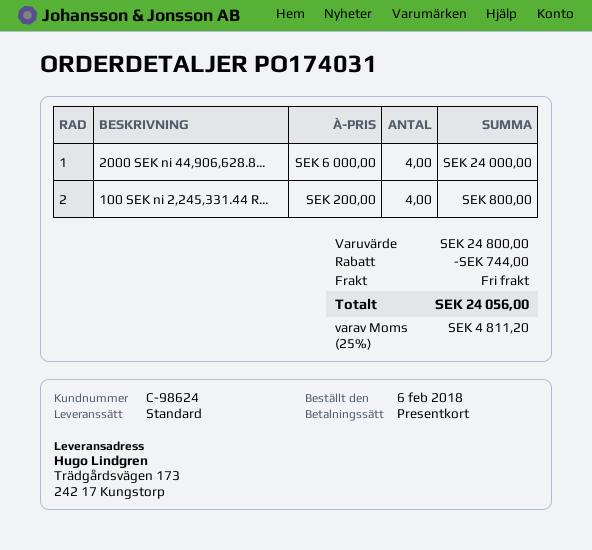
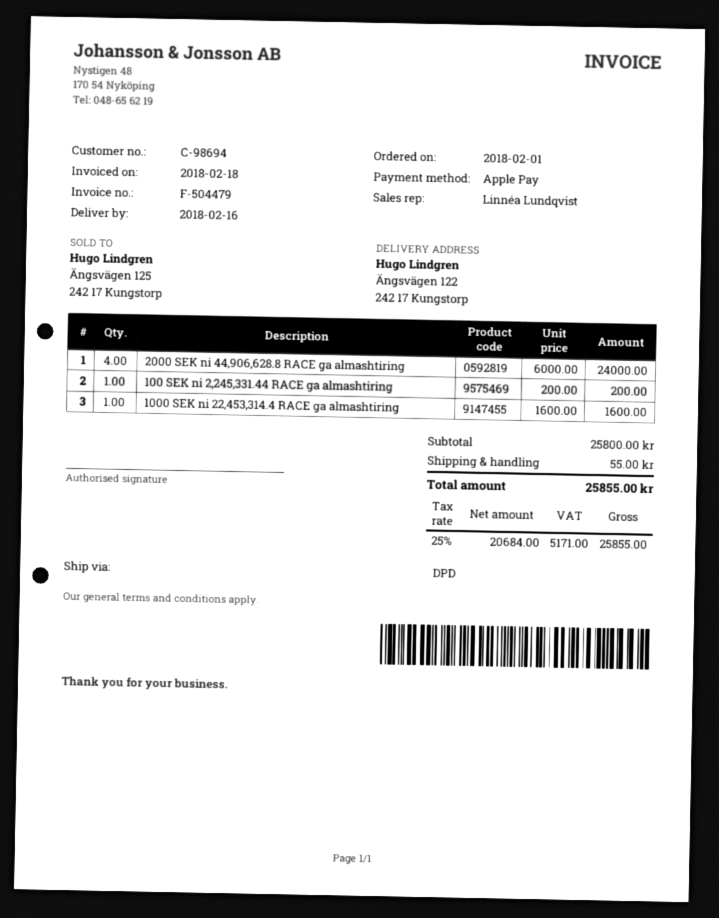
order date: 2018-02-06 -> 2018-02-01
customer number: C-98624 -> C-98694
payment method: gift card -> Apple Pay
shipping method: standard -> DPD
ship to: Trädgårdsvägen 173, 242 17 Kungstorp -> Ängsvägen 122, 242 17 Kungstorp
100 SEK ni 2,245,331.44 R...: 4 x 200.00 = 800.00 -> 1 x 200.00 = 200.00
1000 SEK ni 22,453,314.4 RACE ga almashtiring: none -> 1 x 1600.00 = 1600.00
subtotal: 24800.00 -> 25800.00
discount: 744.00 -> none
shipping: 0.00 -> 55.00
tax: 25% = 4811.20 -> 25% = 5171.00
total: 24056.00 -> 25855.00

